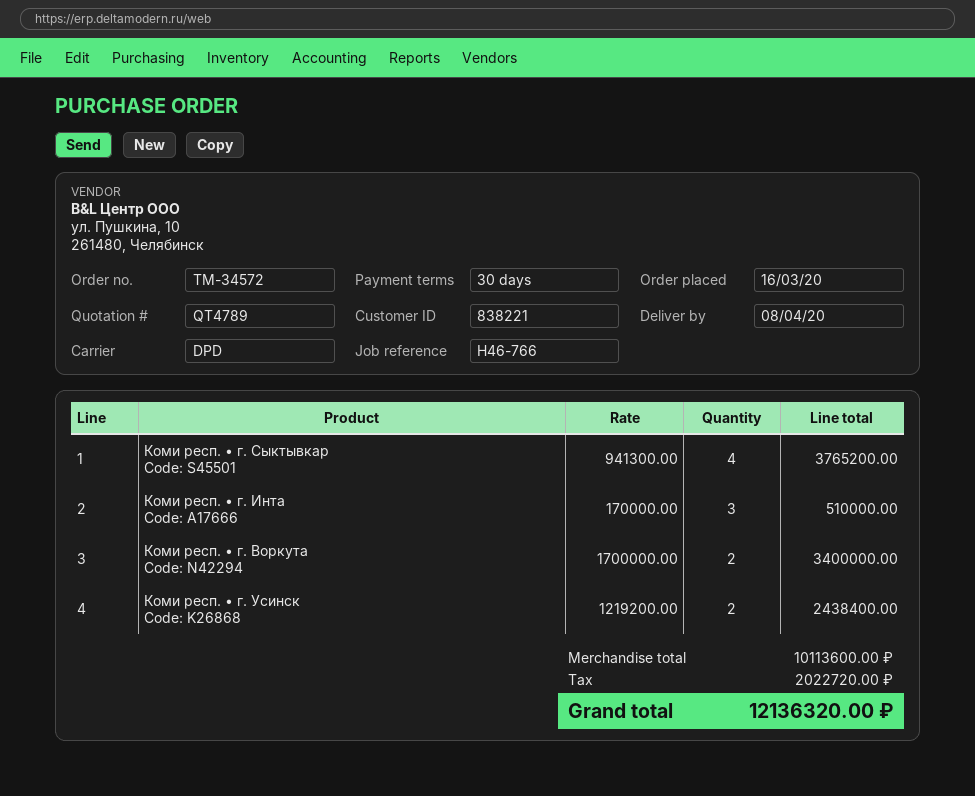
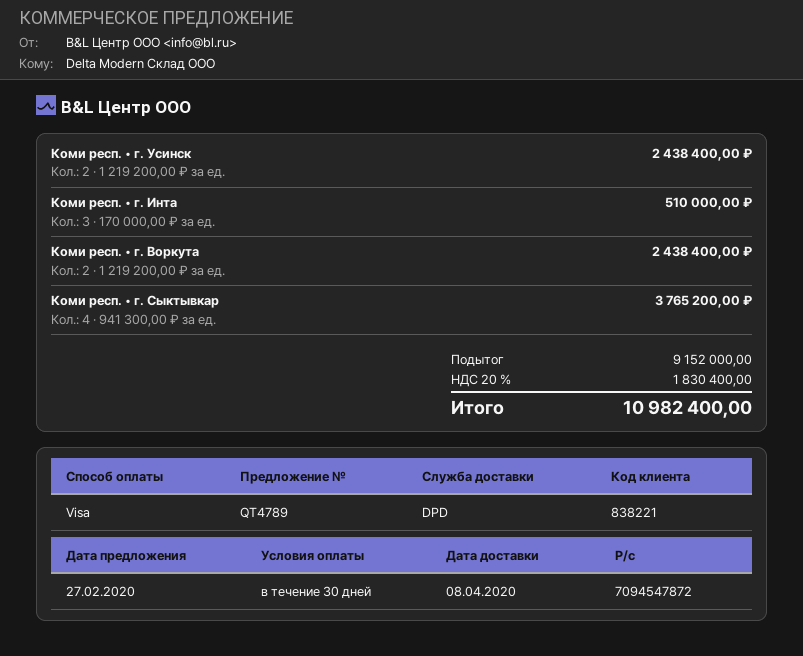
Коми респ. • г. Воркута: 2 x 1700000.00 = 3400000.00 -> 2 x 1219200.00 = 2438400.00
subtotal: 10113600.00 -> 9152000.00
tax: 2022720.00 -> 1830400.00
total: 12136320.00 -> 10982400.00

